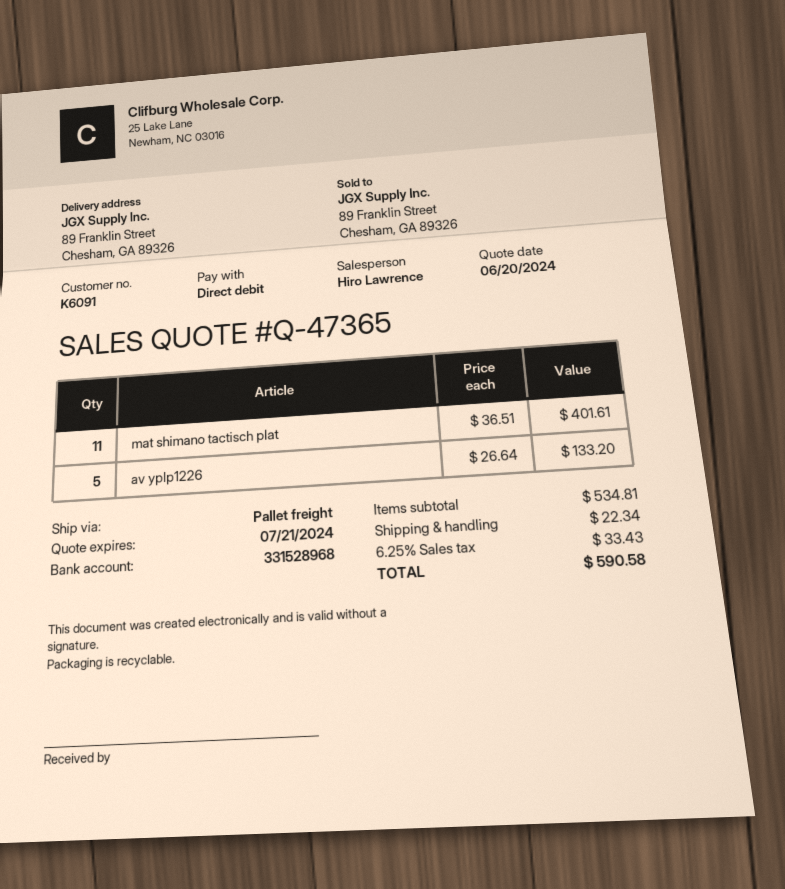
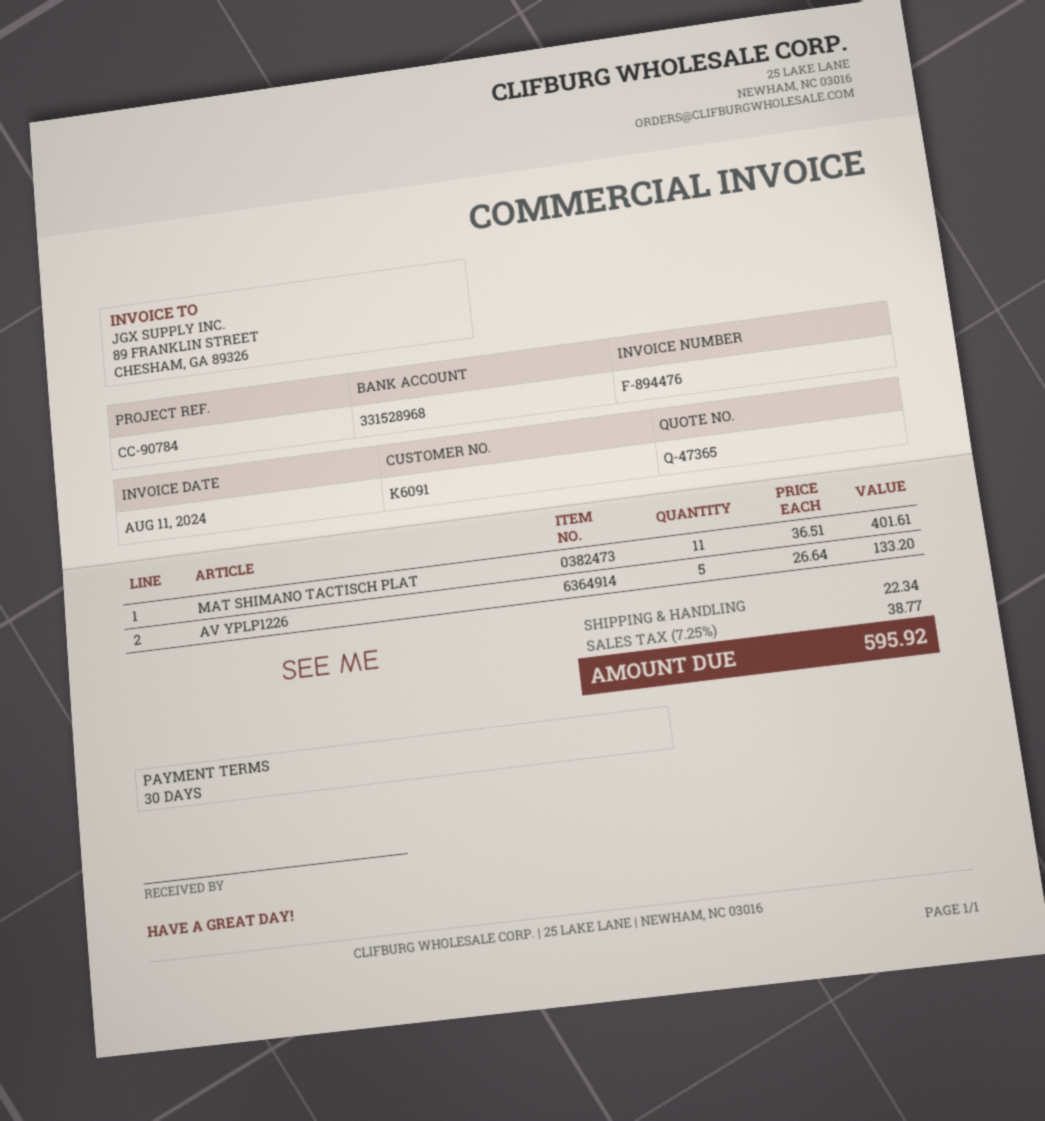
tax: 6.25% = 33.43 -> 7.25% = 38.77
total: 590.58 -> 595.92

